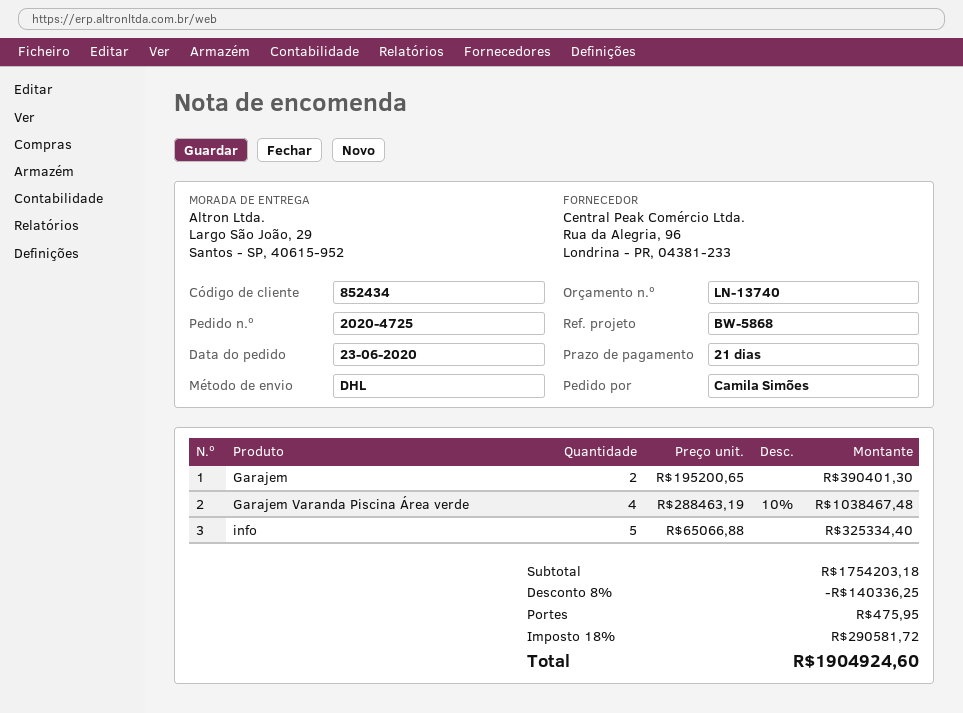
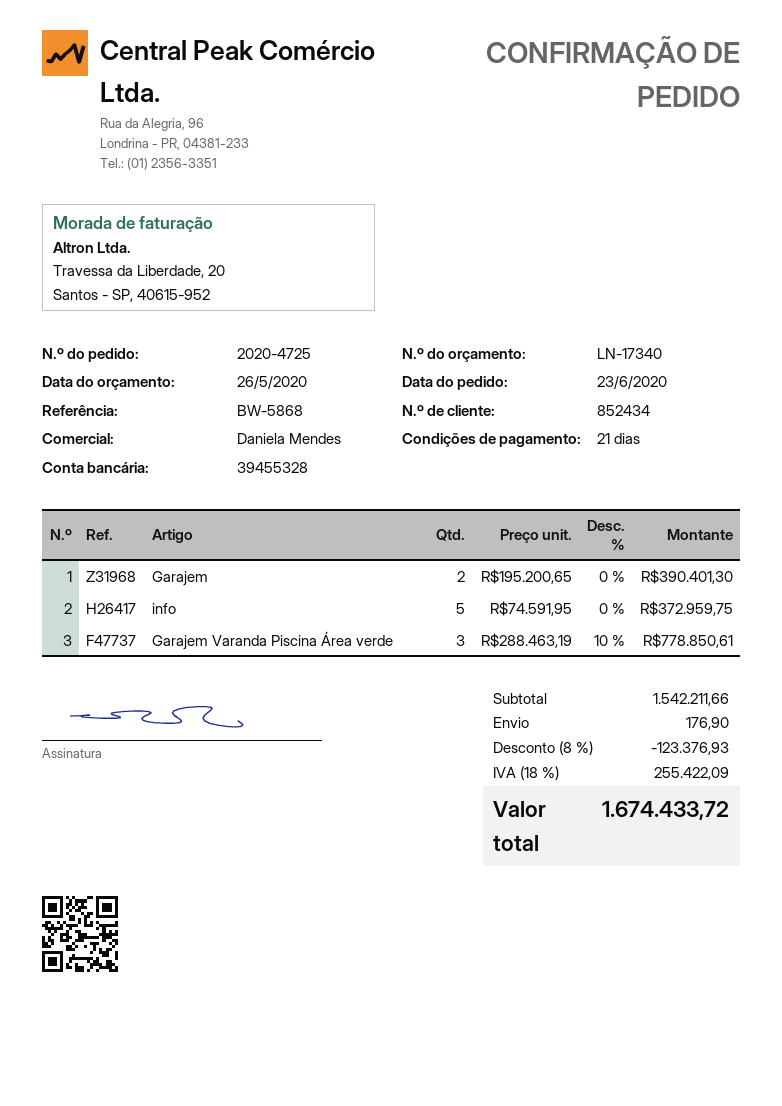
quote number: LN-13740 -> LN-17340
Garajem Varanda Piscina Área verde: 4 x 288463.19 - 10% = 1038467.48 -> 3 x 288463.19 - 10% = 778850.61
info: 5 x 65066.88 = 325334.40 -> 5 x 74591.95 = 372959.75
subtotal: 1754203.18 -> 1542211.66
discount: 8% = 140336.25 -> 8% = 123376.93
shipping: 475.95 -> 176.90
tax: 18% = 290581.72 -> 18% = 255422.09
total: 1904924.60 -> 1674433.72

